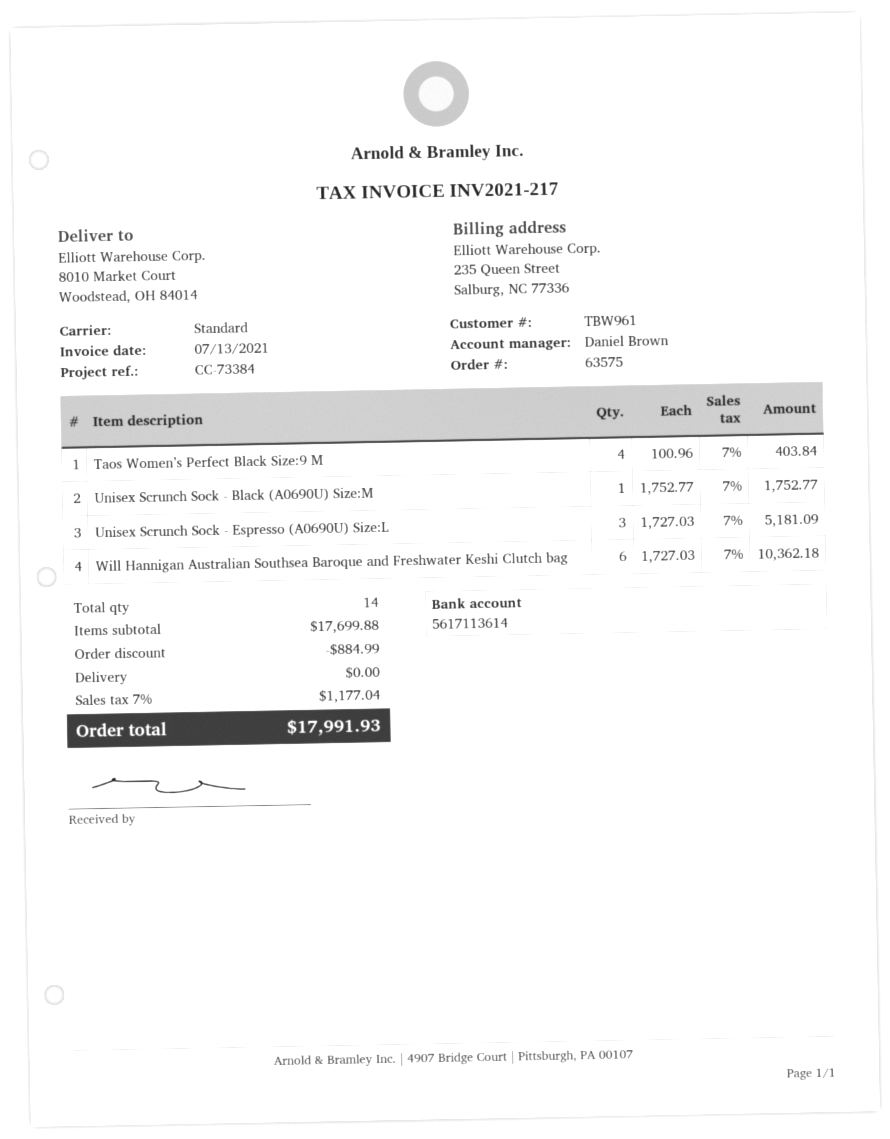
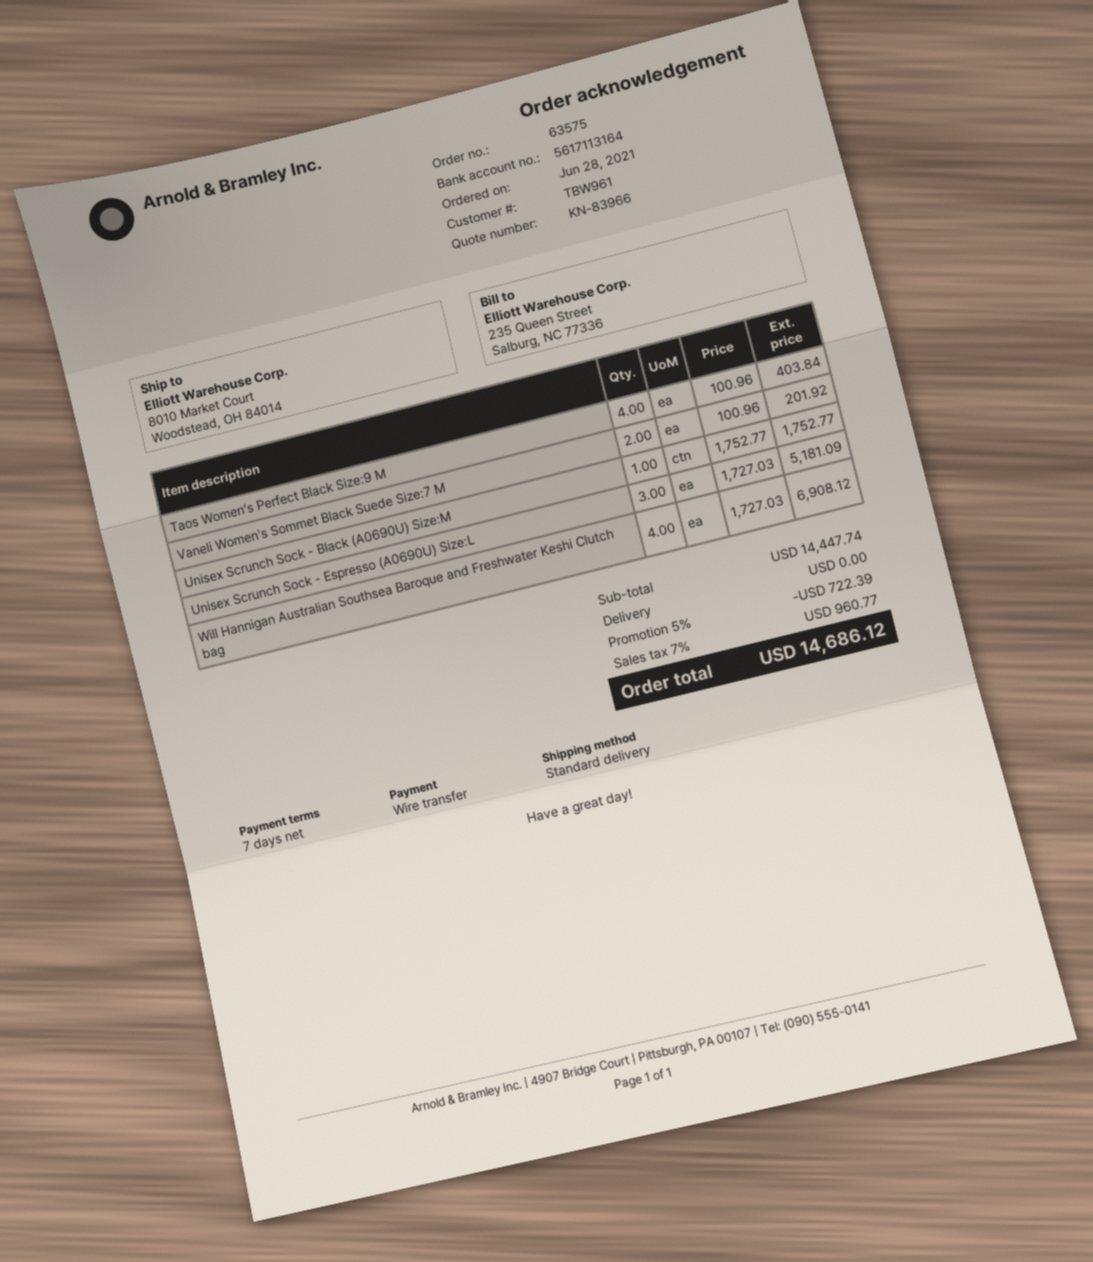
bank account: 5617113614 -> 5617113164
Will Hannigan Australian Southsea Baroque and Freshwater Keshi Clutch bag: 6 x 1727.03 = 10362.18 -> 4 x 1727.03 = 6908.12
Vaneli Women's Sommet Black Suede Size:7 M: none -> 2 x 100.96 = 201.92
subtotal: 17699.88 -> 14447.74
discount: 884.99 -> 722.39
tax: 7% = 1177.04 -> 7% = 960.77
total: 17991.93 -> 14686.12

